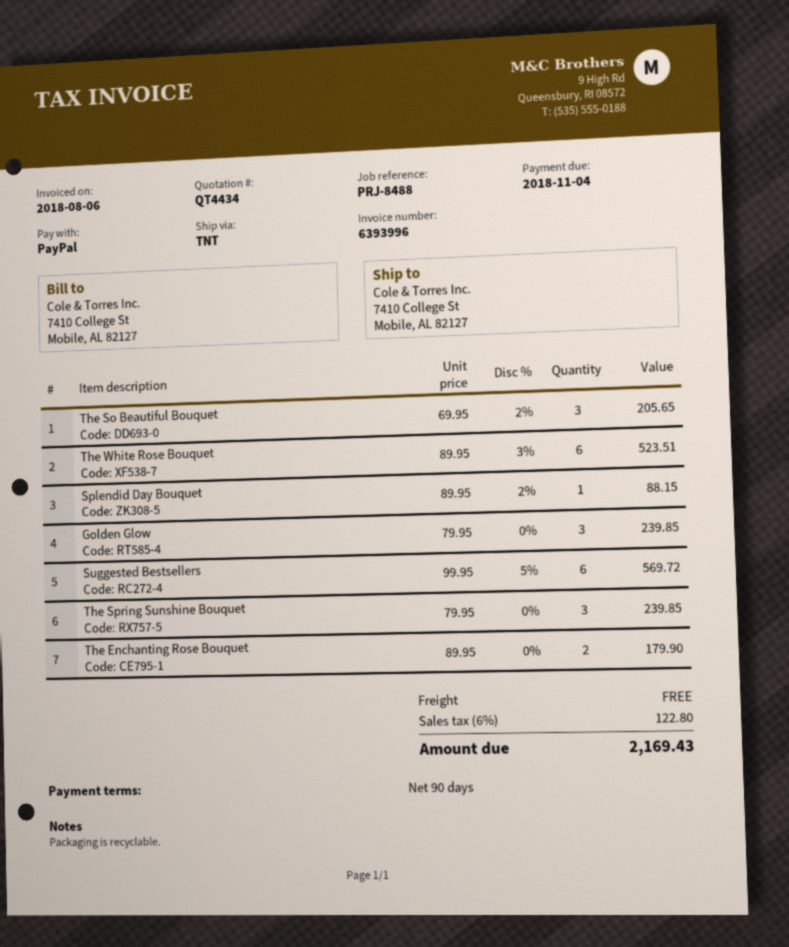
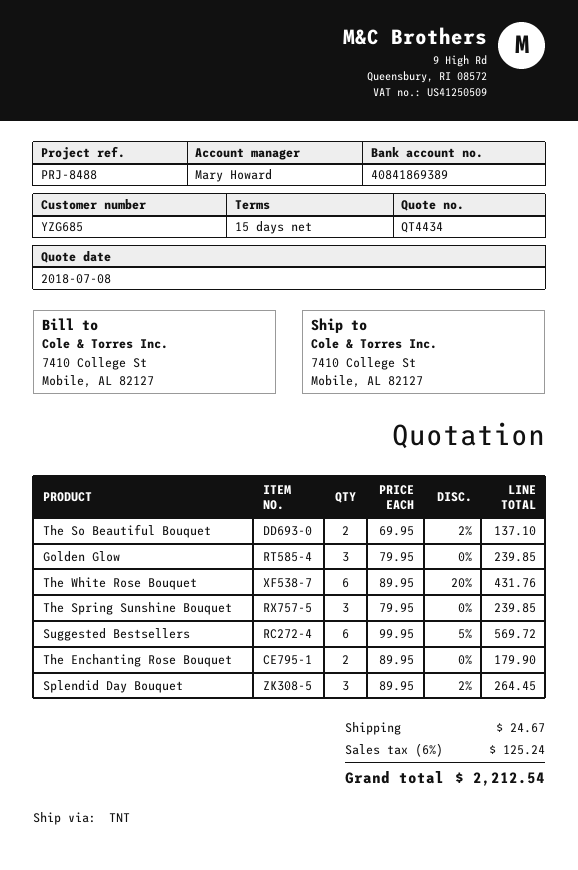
payment terms: 90 days -> 15 days
The So Beautiful Bouquet: 3 x 69.95 - 2% = 205.65 -> 2 x 69.95 - 2% = 137.10
The White Rose Bouquet: 6 x 89.95 - 3% = 523.51 -> 6 x 89.95 - 20% = 431.76
Splendid Day Bouquet: 1 x 89.95 - 2% = 88.15 -> 3 x 89.95 - 2% = 264.45
shipping: 0.00 -> 24.67
tax: 6% = 122.80 -> 6% = 125.24
total: 2169.43 -> 2212.54

